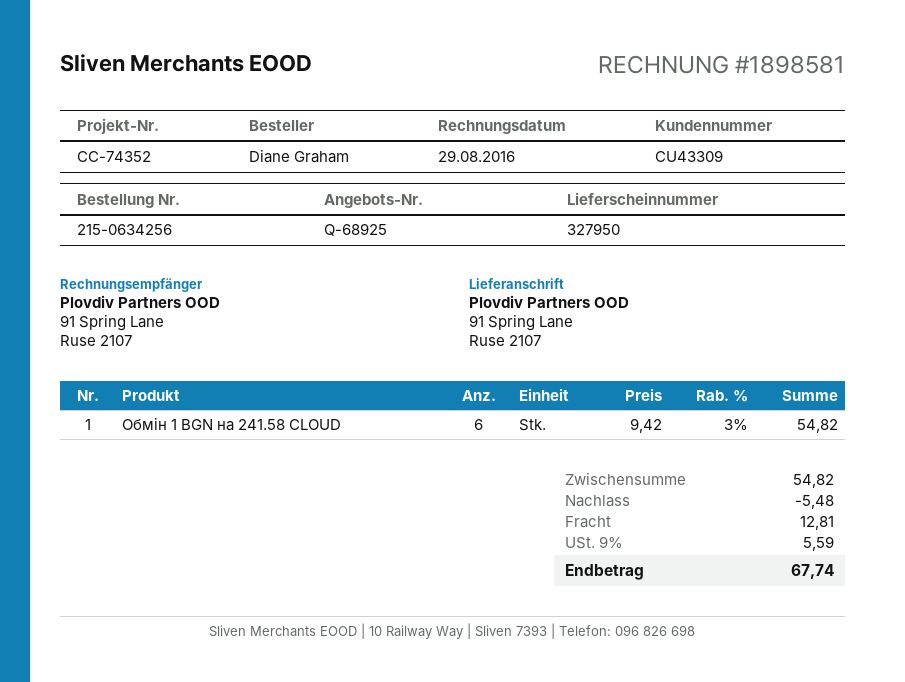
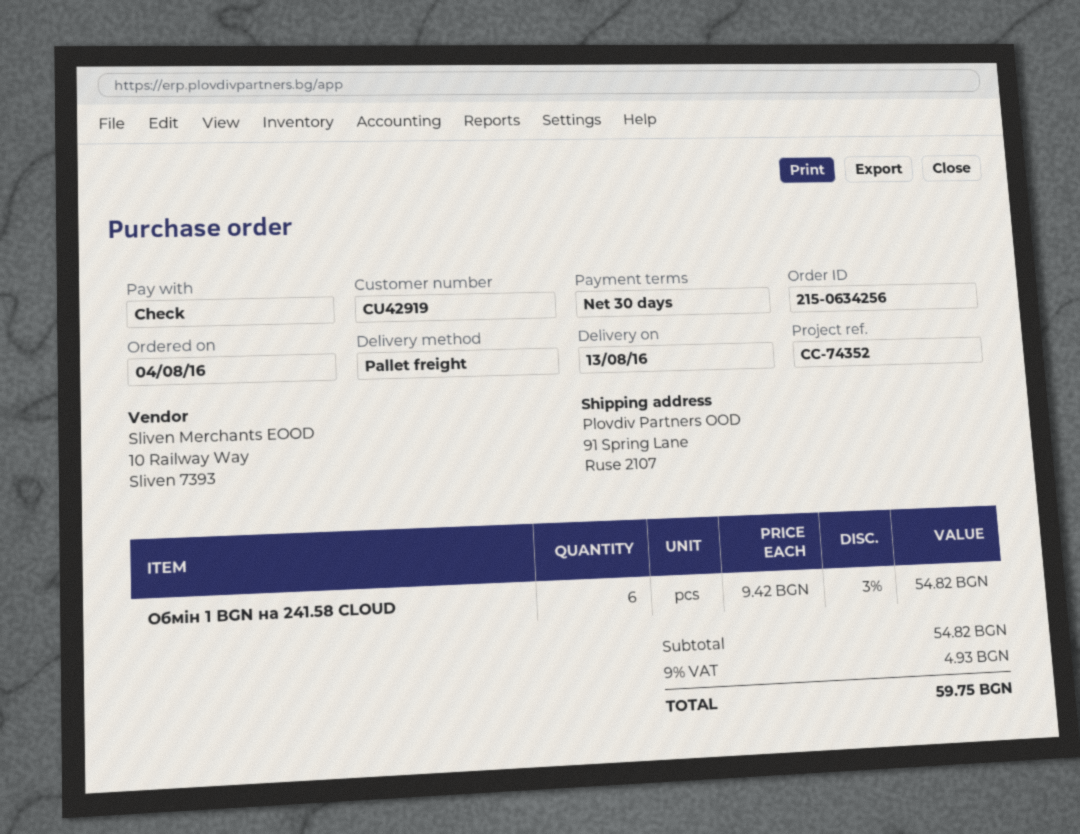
customer number: CU43309 -> CU42919
discount: 5.48 -> none
shipping: 12.81 -> none
tax: 9% = 5.59 -> 9% = 4.93
total: 67.74 -> 59.75

